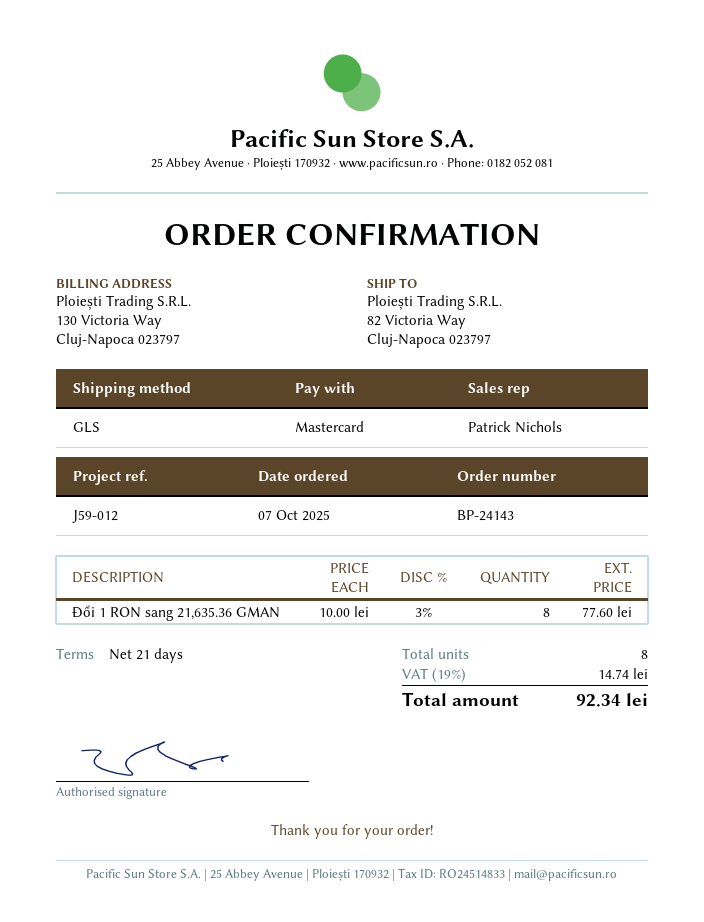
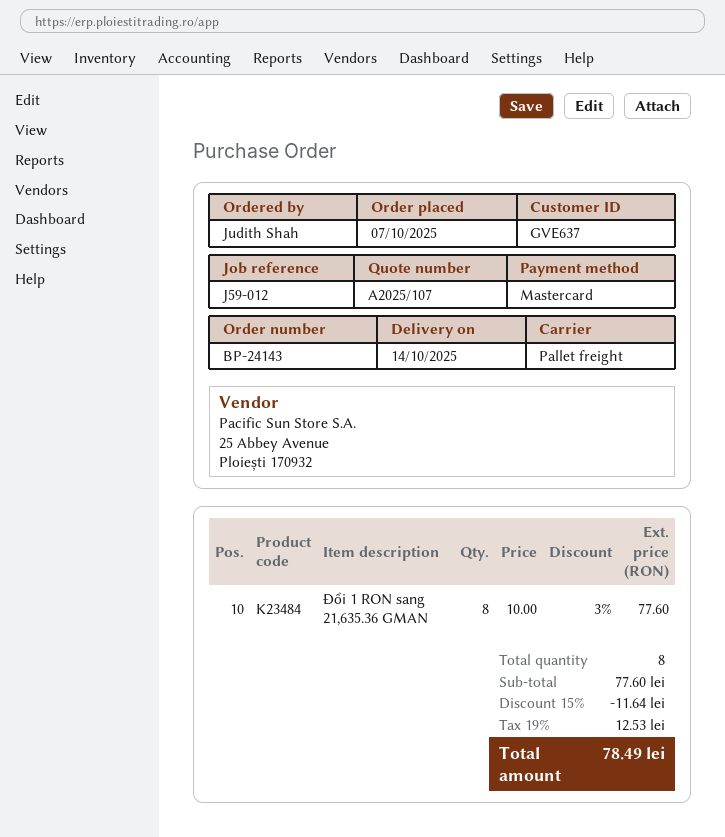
shipping method: GLS -> pallet freight
discount: none -> 15% = 11.64
tax: 19% = 14.74 -> 19% = 12.53
total: 92.34 -> 78.49

